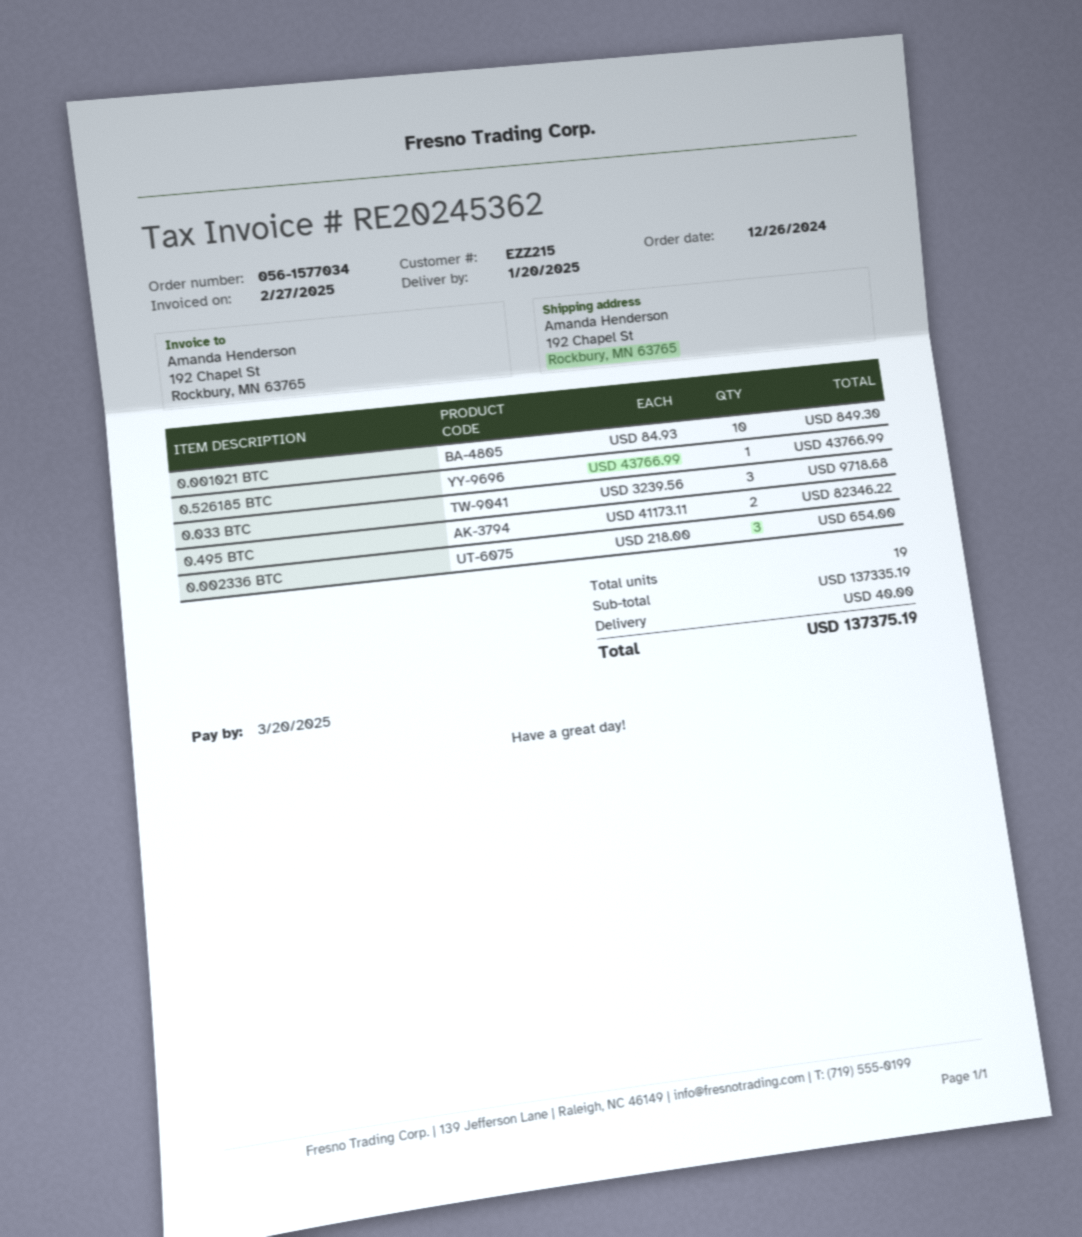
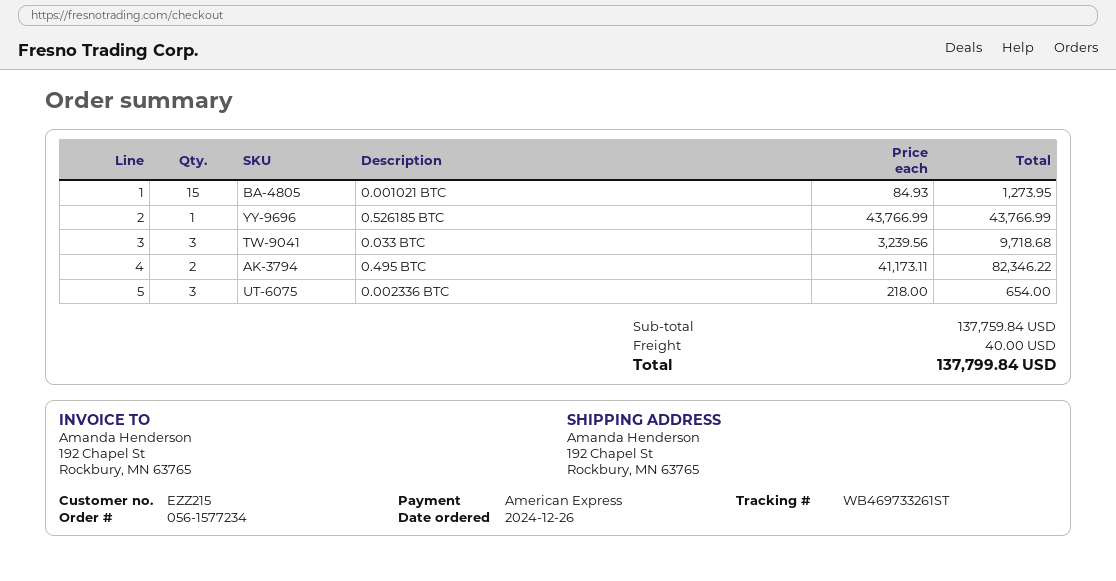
order number: 056-1577034 -> 056-1577234
0.001021 BTC: 10 x 84.93 = 849.30 -> 15 x 84.93 = 1273.95
subtotal: 137335.19 -> 137759.84
total: 137375.19 -> 137799.84

